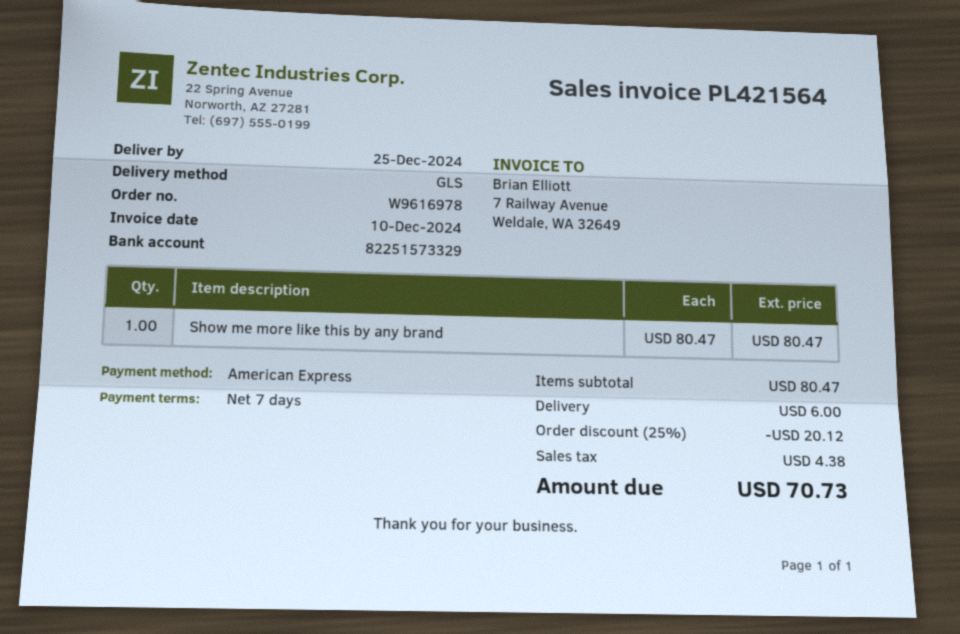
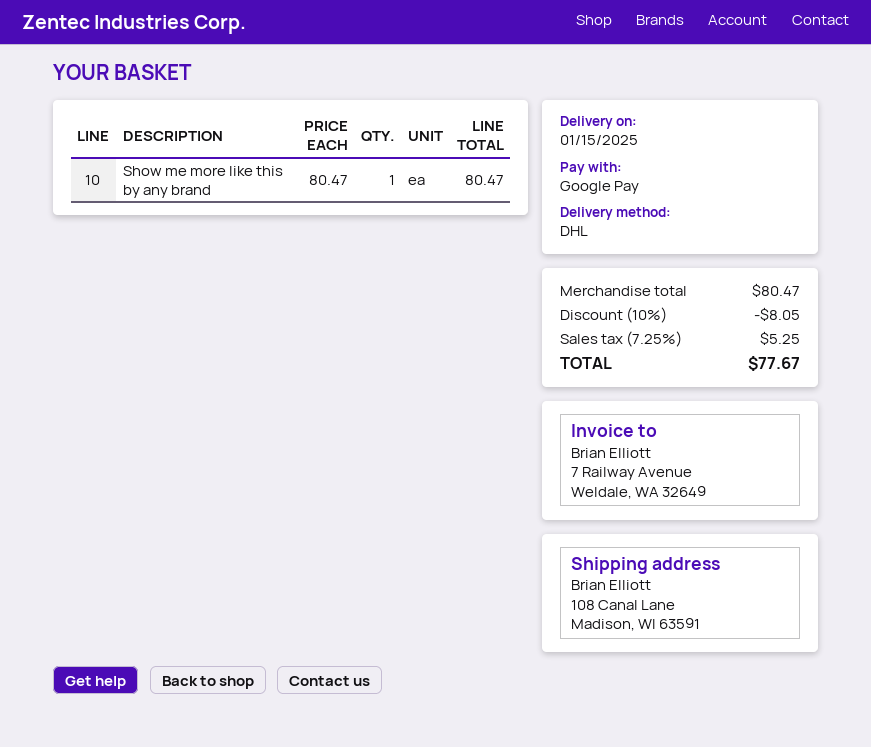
delivery date: 2024-12-25 -> 2025-01-15
payment method: American Express -> Google Pay
shipping method: GLS -> DHL
discount: 25% = 20.12 -> 10% = 8.05
shipping: 6.00 -> none
tax: 4.38 -> 5.25
total: 70.73 -> 77.67

